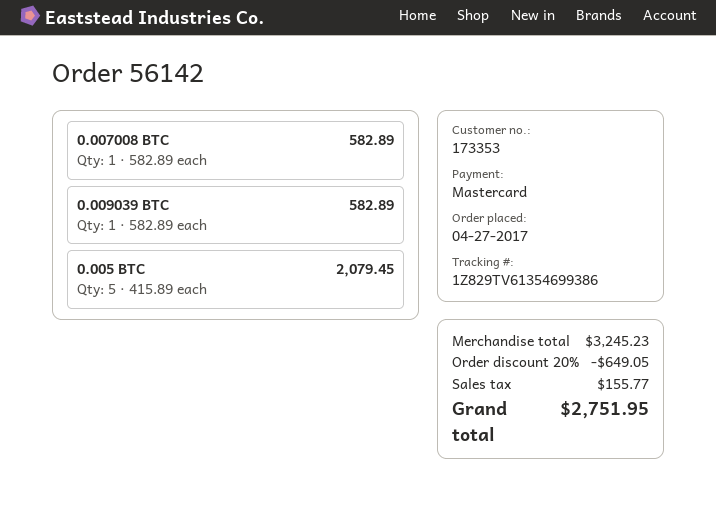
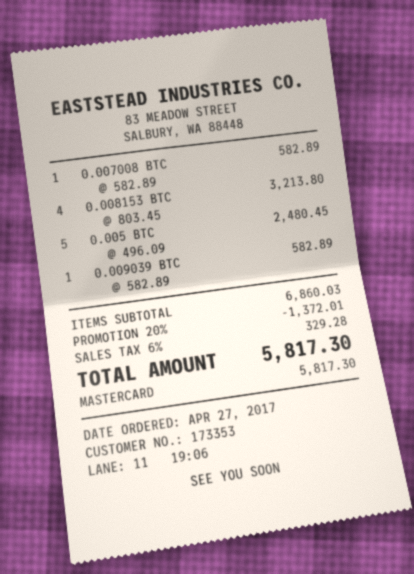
0.005 BTC: 5 x 415.89 = 2079.45 -> 5 x 496.09 = 2480.45
0.008153 BTC: none -> 4 x 803.45 = 3213.80
subtotal: 3245.23 -> 6860.03
discount: 20% = 649.05 -> 20% = 1372.01
tax: 155.77 -> 329.28
total: 2751.95 -> 5817.30

